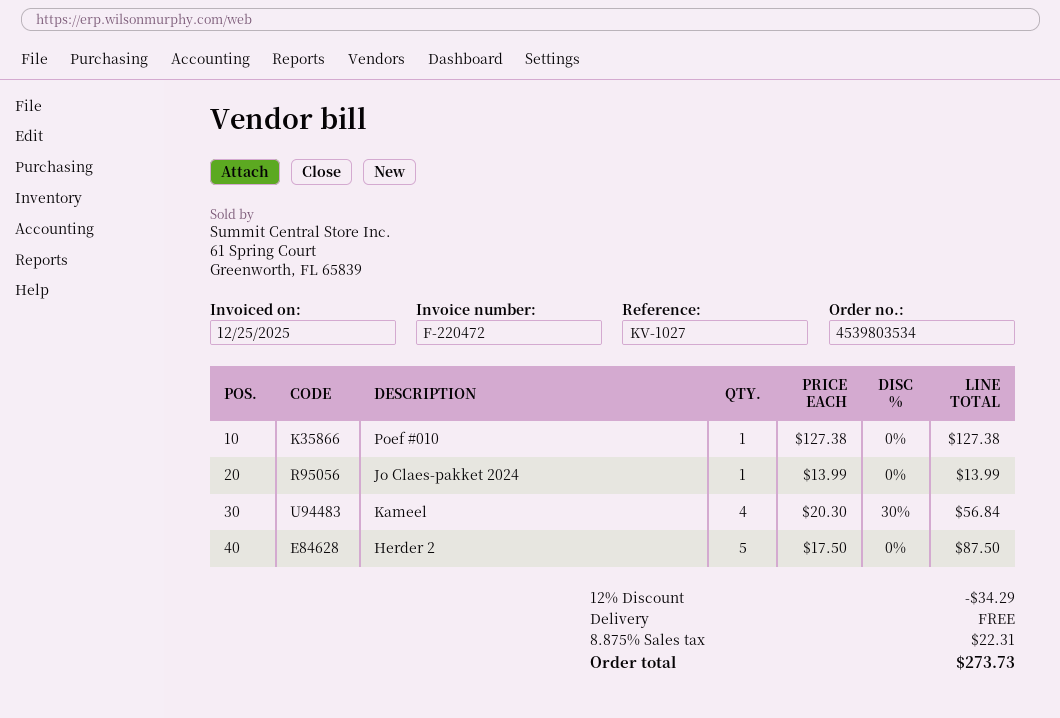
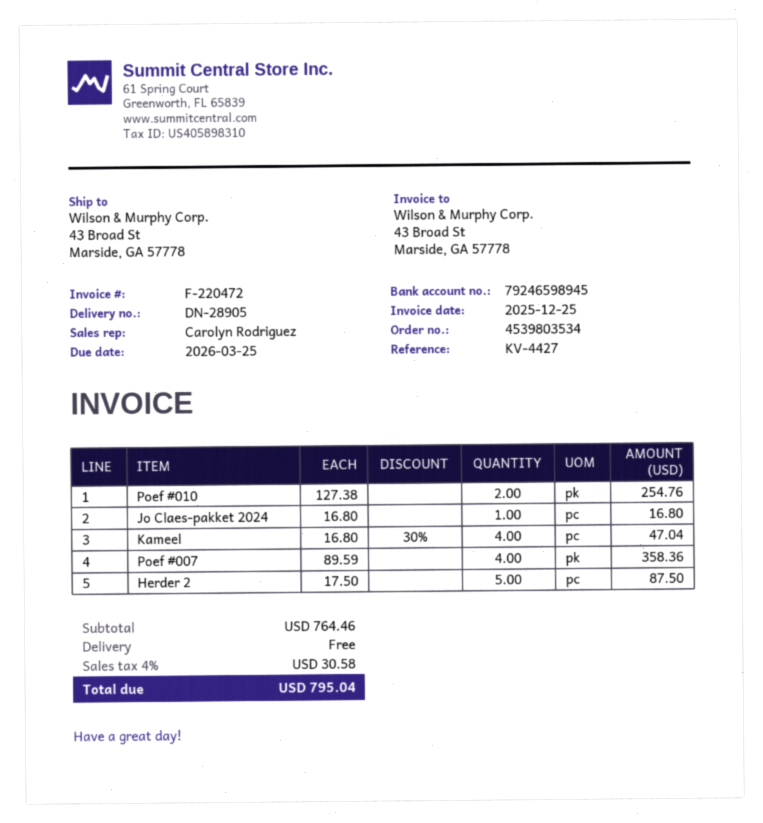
reference: KV-1027 -> KV-4427
Poef #010: 1 x 127.38 = 127.38 -> 2 x 127.38 = 254.76
Jo Claes-pakket 2024: 1 x 13.99 = 13.99 -> 1 x 16.80 = 16.80
Kameel: 4 x 20.30 - 30% = 56.84 -> 4 x 16.80 - 30% = 47.04
Poef #007: none -> 4 x 89.59 = 358.36
discount: 12% = 34.29 -> none
tax: 8.875% = 22.31 -> 4% = 30.58
total: 273.73 -> 795.04

